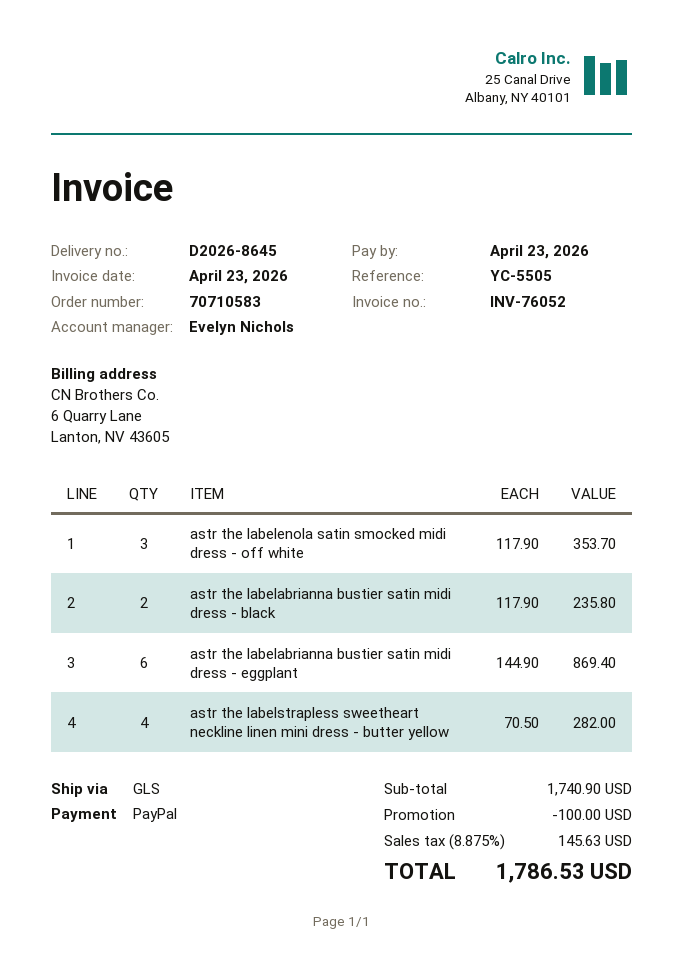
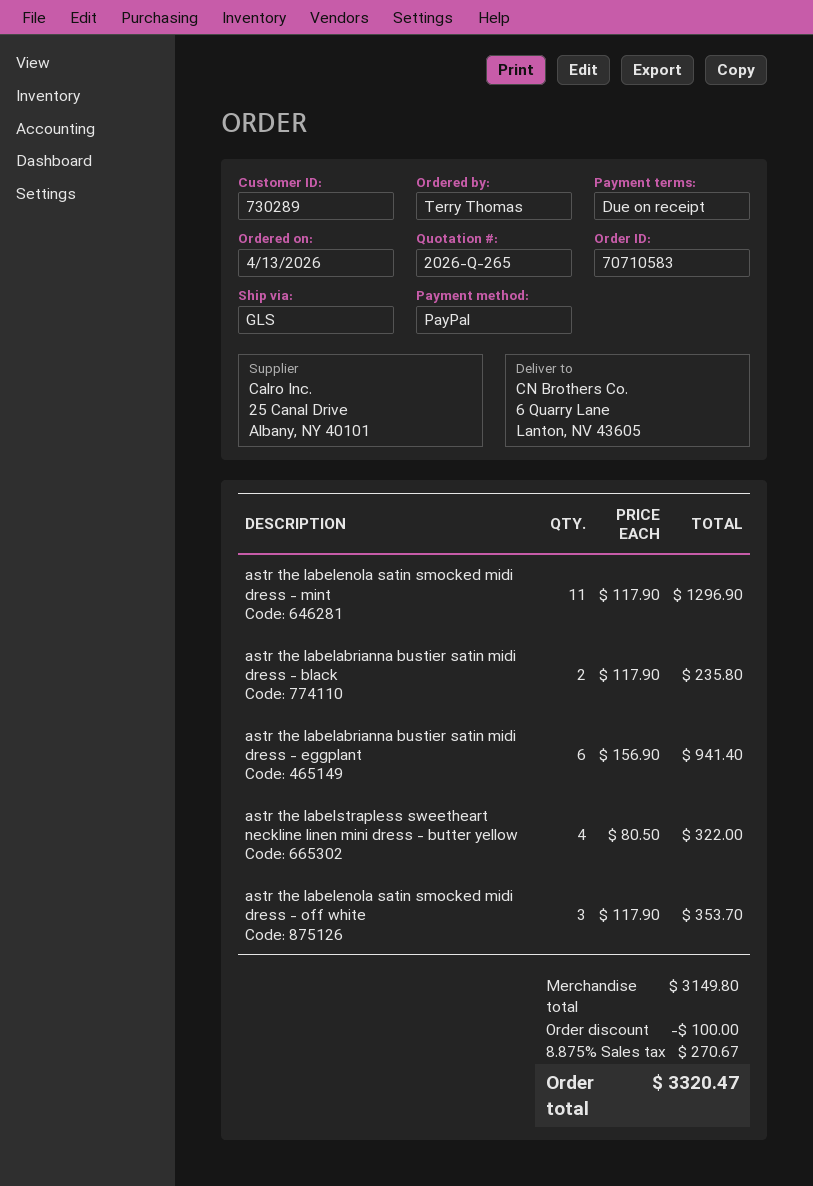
astr the labelabrianna bustier satin midi dress - eggplant: 6 x 144.90 = 869.40 -> 6 x 156.90 = 941.40
astr the labelstrapless sweetheart neckline linen mini dress - butter yellow: 4 x 70.50 = 282.00 -> 4 x 80.50 = 322.00
astr the labelenola satin smocked midi dress - mint: none -> 11 x 117.90 = 1296.90
subtotal: 1740.90 -> 3149.80
tax: 8.875% = 145.63 -> 8.875% = 270.67
total: 1786.53 -> 3320.47

